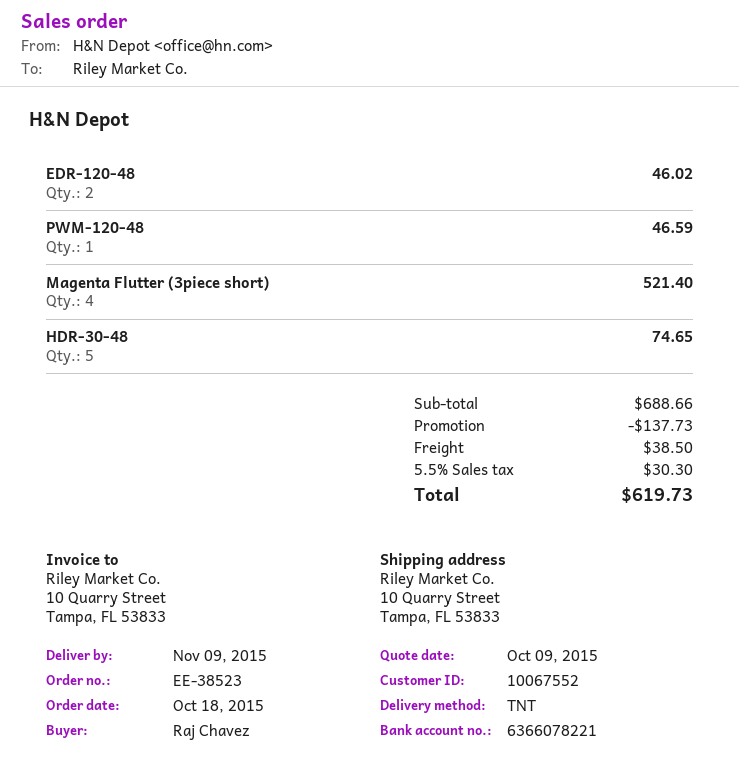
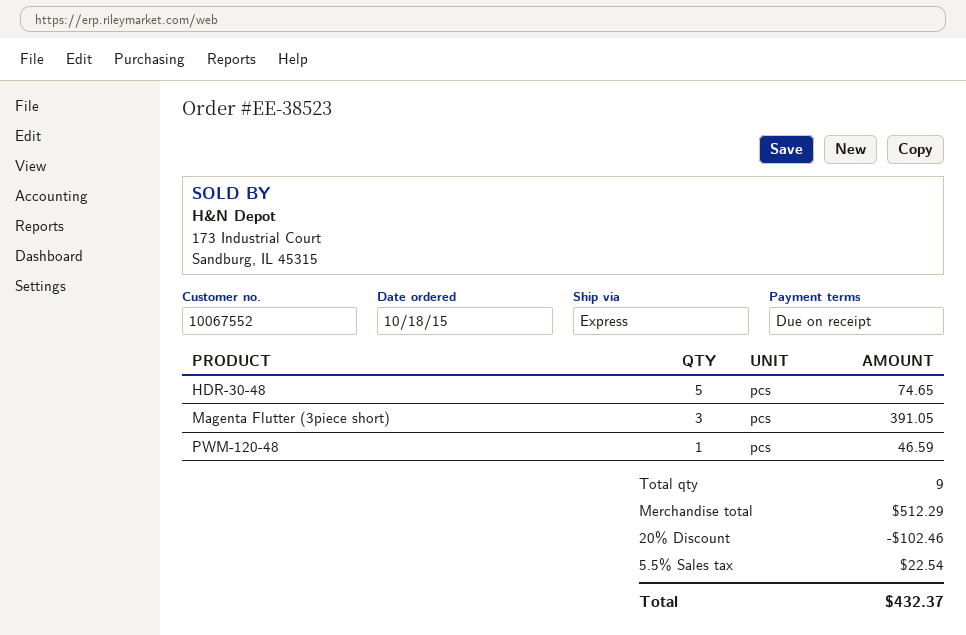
shipping method: TNT -> express
EDR-120-48: 2 for 46.02 -> none
Magenta Flutter (3piece short): 4 for 521.40 -> 3 for 391.05
subtotal: 688.66 -> 512.29
discount: 137.73 -> 102.46
shipping: 38.50 -> none
tax: 5.5% = 30.30 -> 5.5% = 22.54
total: 619.73 -> 432.37

